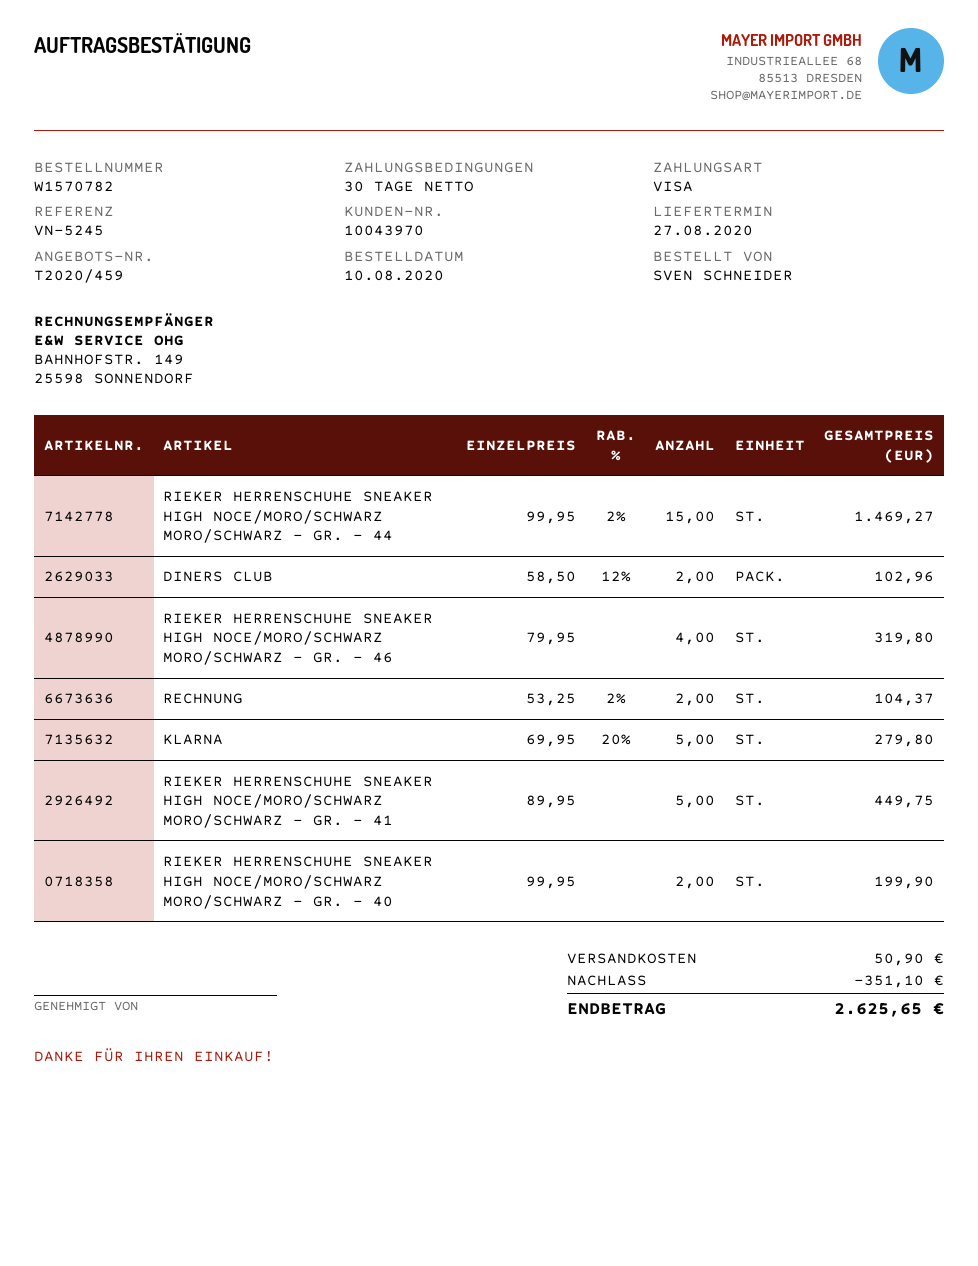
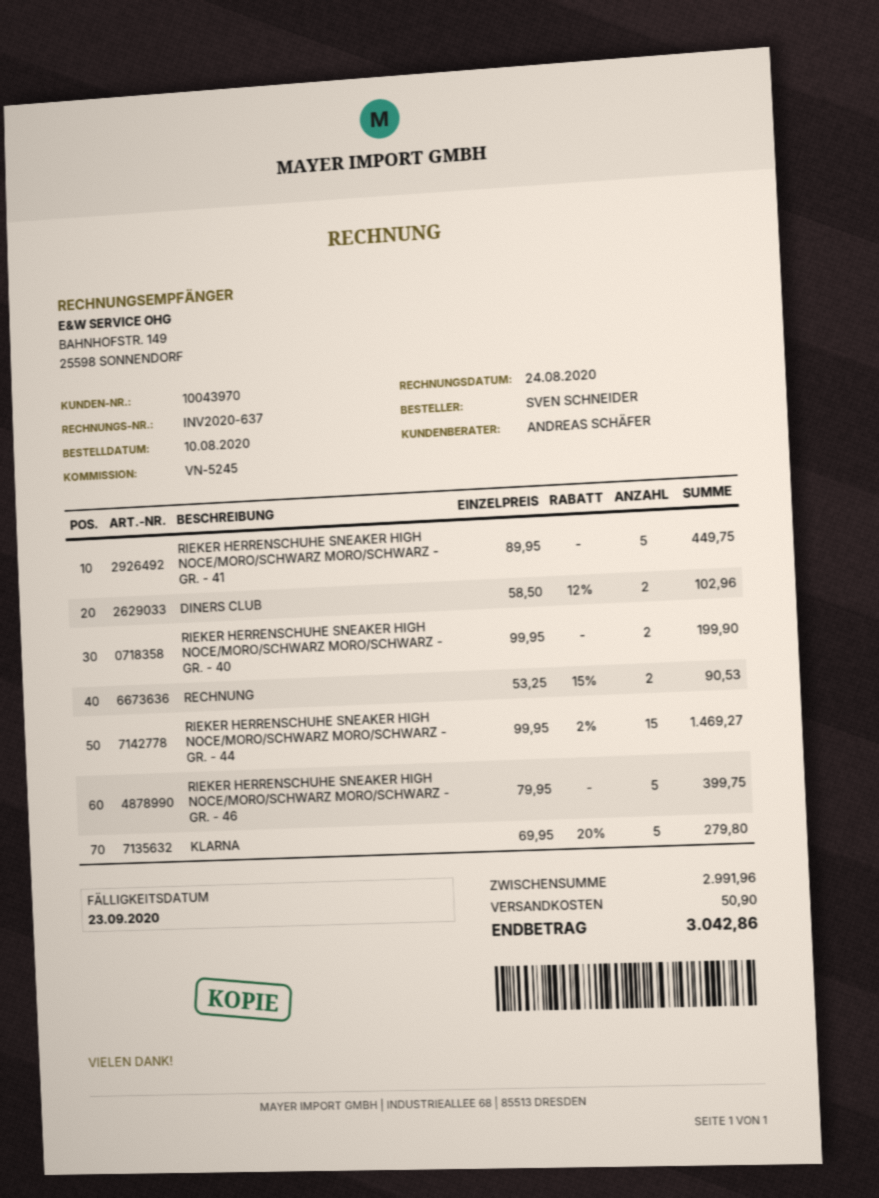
RIEKER HERRENSCHUHE SNEAKER HIGH NOCE/MORO/SCHWARZ MORO/SCHWARZ - GR. - 46: 4 x 79.95 = 319.80 -> 5 x 79.95 = 399.75
RECHNUNG: 2 x 53.25 - 2% = 104.37 -> 2 x 53.25 - 15% = 90.53
discount: 351.10 -> none
total: 2625.65 -> 3042.86

